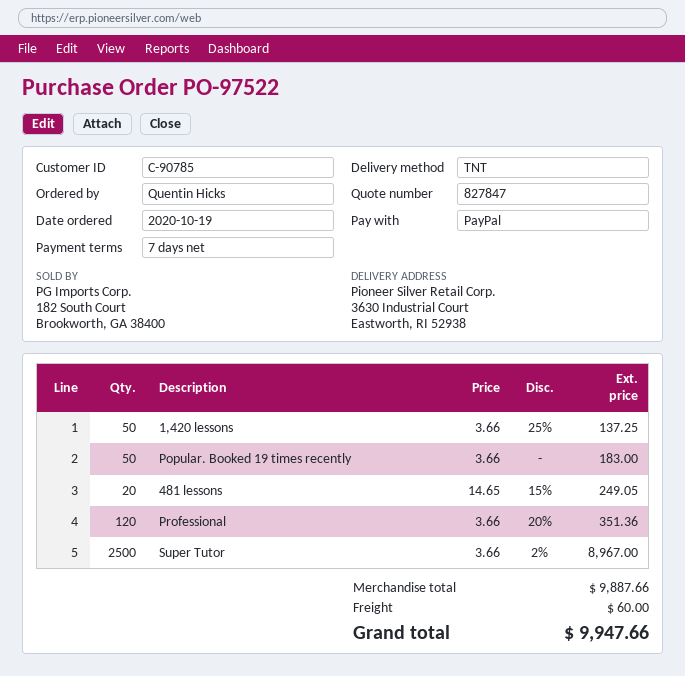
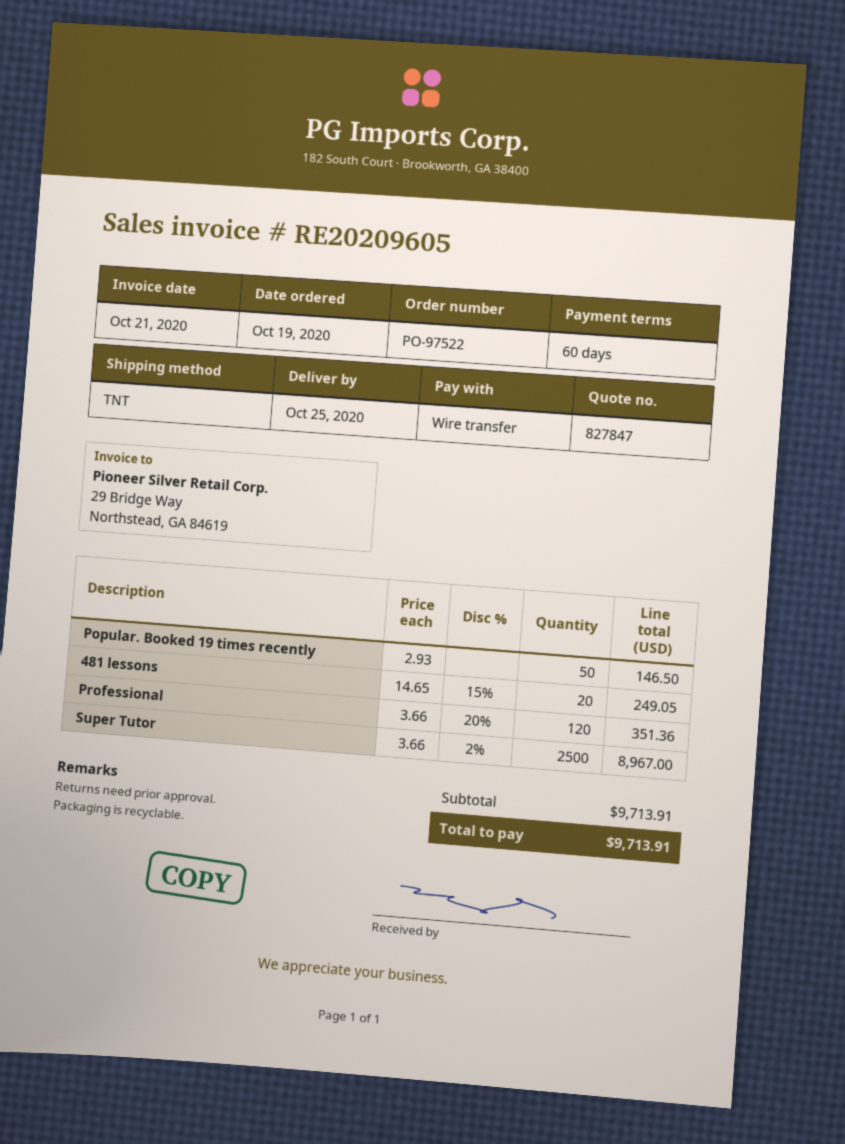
payment terms: 7 days -> 60 days
payment method: PayPal -> bank transfer
1,420 lessons: 50 x 3.66 - 25% = 137.25 -> none
Popular. Booked 19 times recently: 50 x 3.66 = 183.00 -> 50 x 2.93 = 146.50
subtotal: 9887.66 -> 9713.91
shipping: 60.00 -> none
total: 9947.66 -> 9713.91

